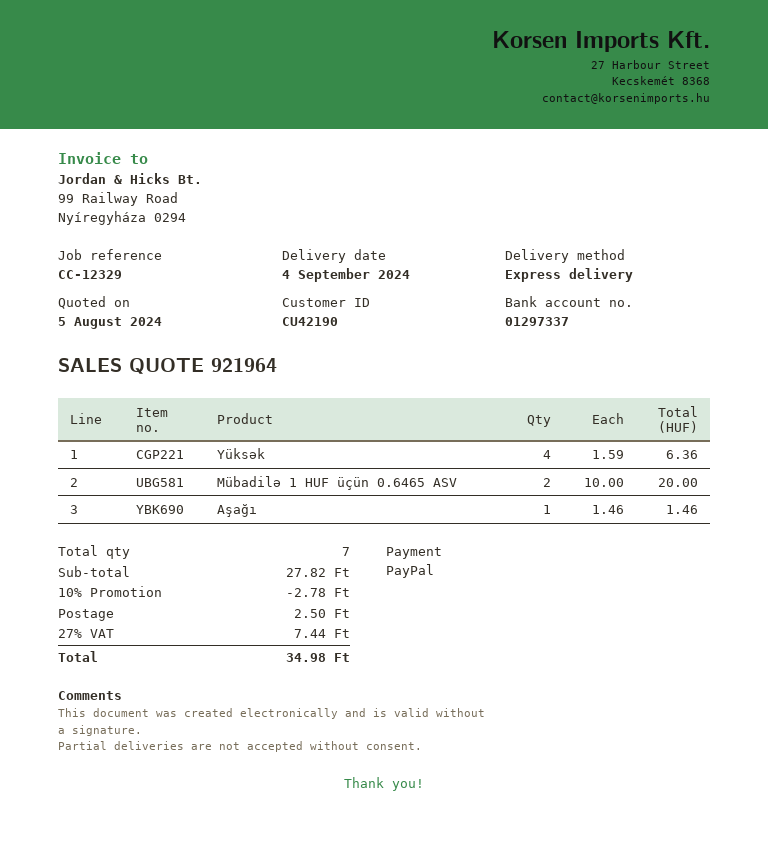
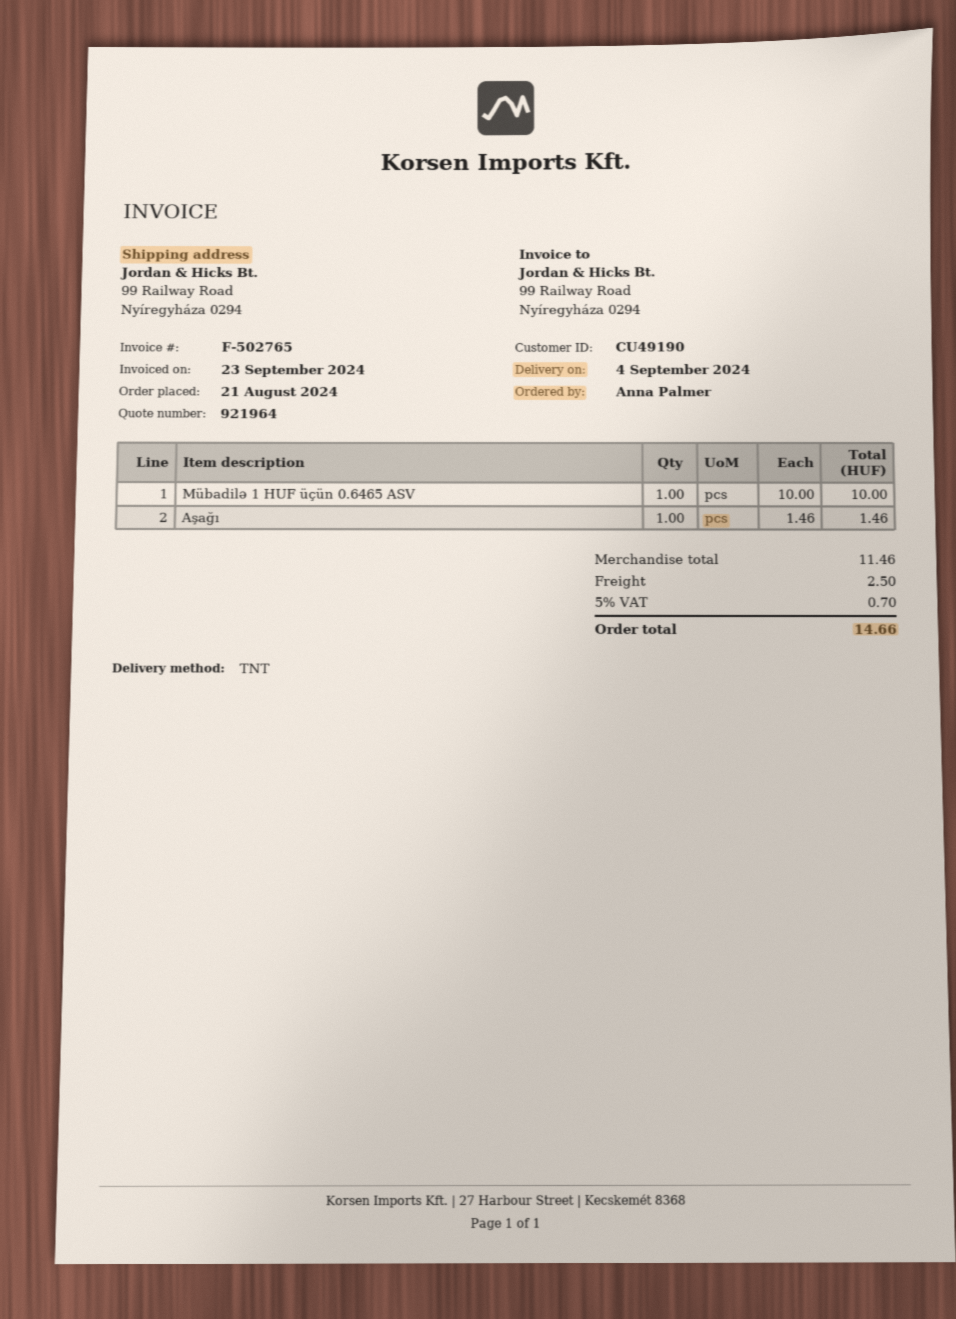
customer number: CU42190 -> CU49190
shipping method: express -> TNT
Yüksək: 4 x 1.59 = 6.36 -> none
Mübadilə 1 HUF üçün 0.6465 ASV: 2 x 10.00 = 20.00 -> 1 x 10.00 = 10.00
subtotal: 27.82 -> 11.46
discount: 10% = 2.78 -> none
tax: 27% = 7.44 -> 5% = 0.70
total: 34.98 -> 14.66

